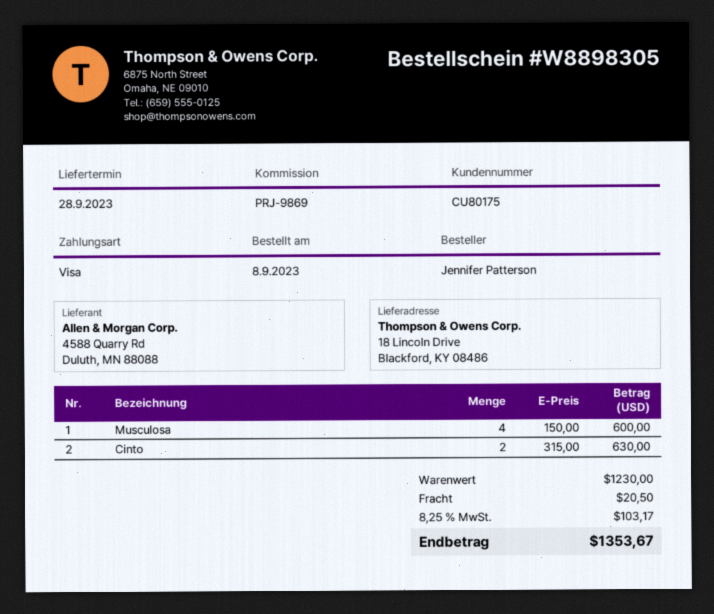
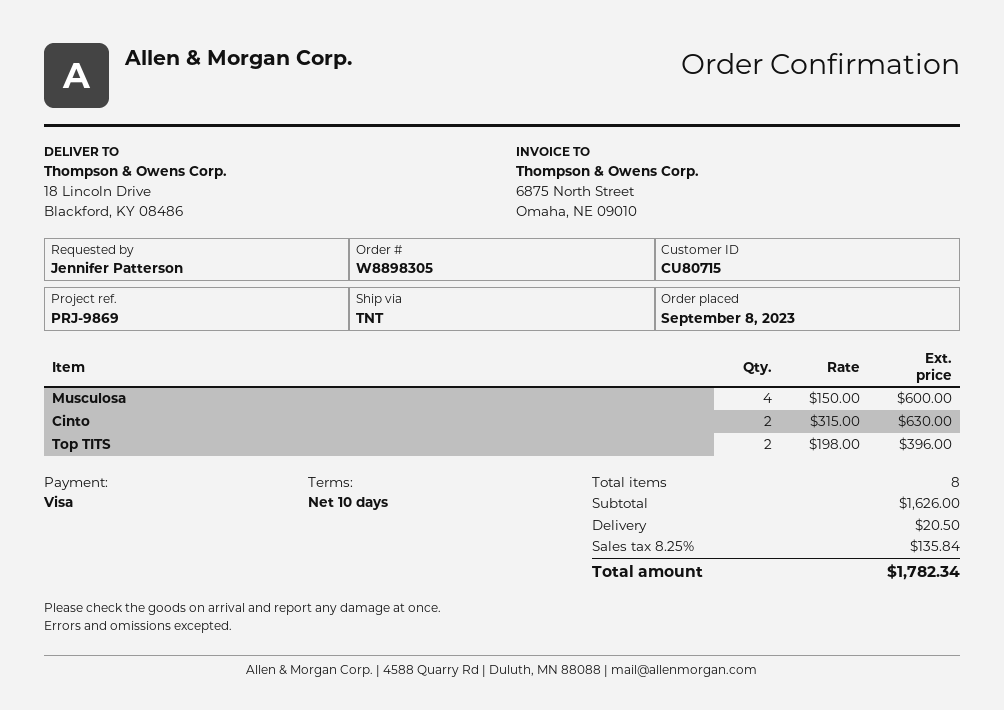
customer number: CU80175 -> CU80715
Top TITS: none -> 2 x 198.00 = 396.00
subtotal: 1230.00 -> 1626.00
tax: 8.25% = 103.17 -> 8.25% = 135.84
total: 1353.67 -> 1782.34

